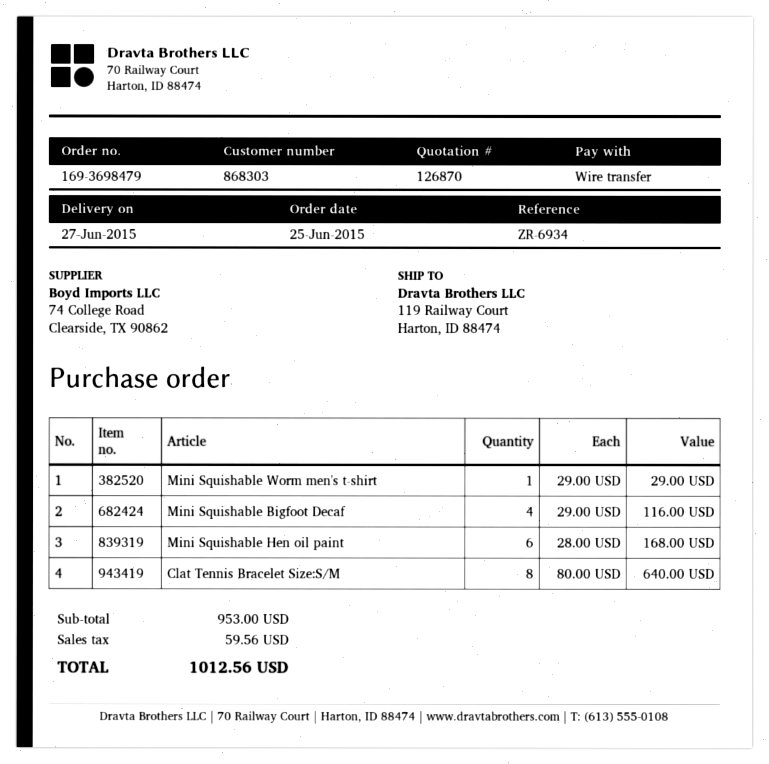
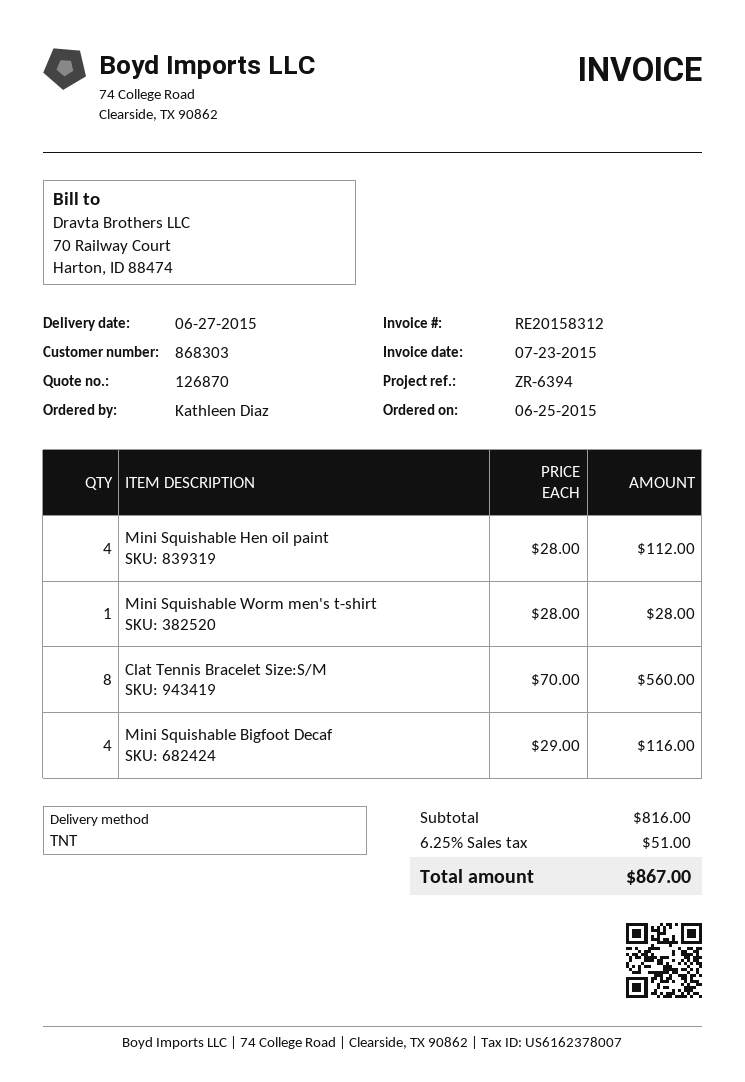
reference: ZR-6934 -> ZR-6394
Mini Squishable Worm men's t-shirt: 1 x 29.00 = 29.00 -> 1 x 28.00 = 28.00
Mini Squishable Hen oil paint: 6 x 28.00 = 168.00 -> 4 x 28.00 = 112.00
Clat Tennis Bracelet Size:S/M: 8 x 80.00 = 640.00 -> 8 x 70.00 = 560.00
subtotal: 953.00 -> 816.00
tax: 59.56 -> 51.00
total: 1012.56 -> 867.00

